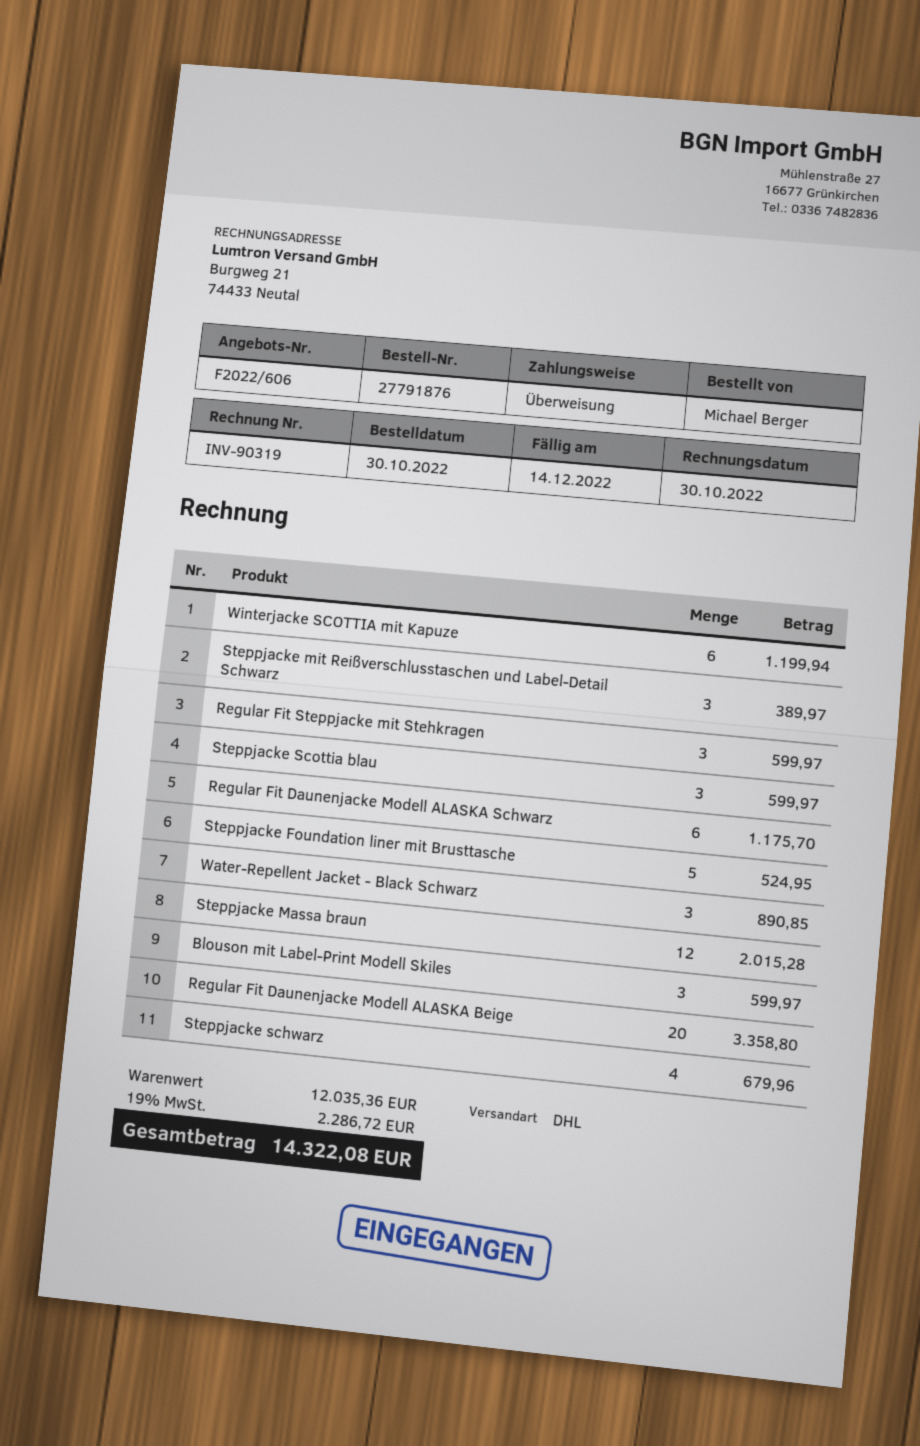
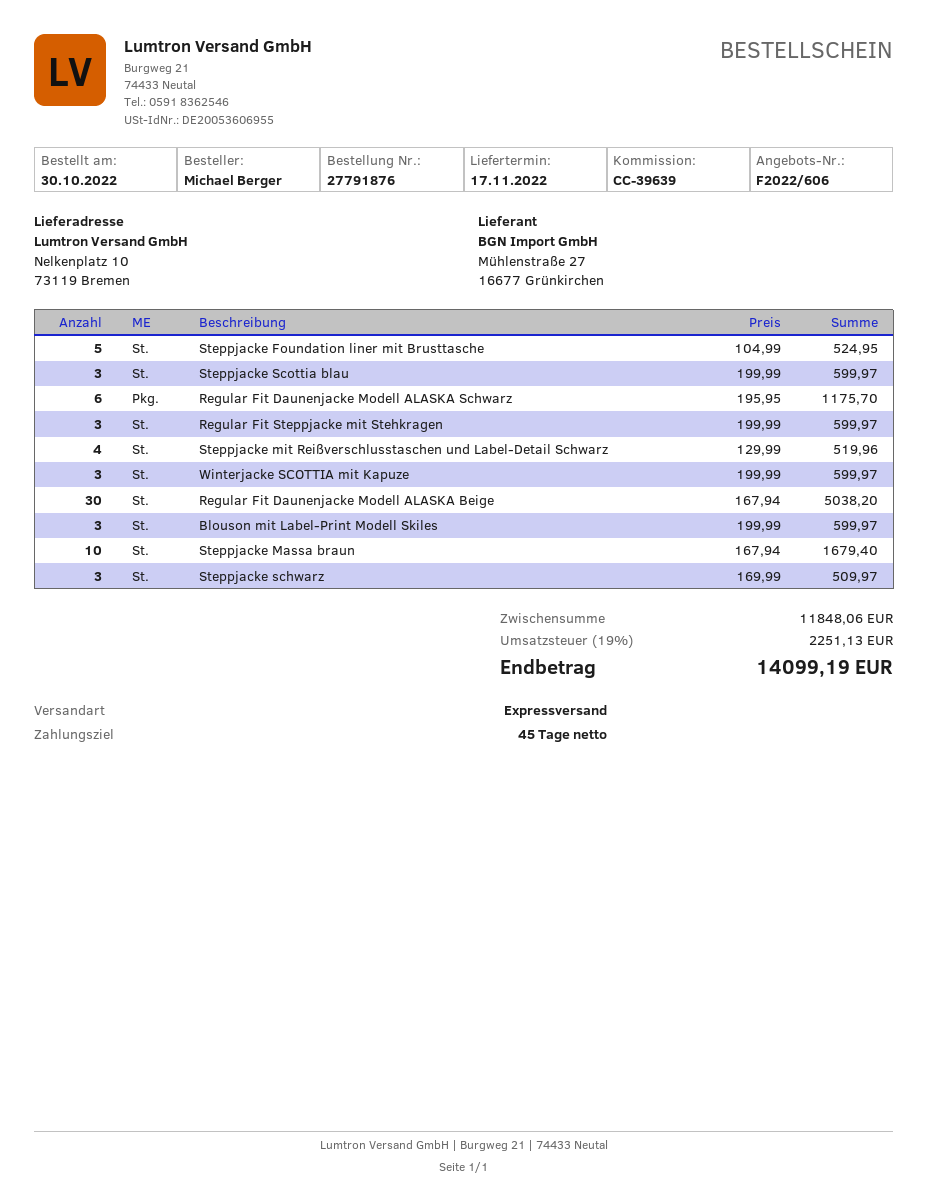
shipping method: DHL -> express
Winterjacke SCOTTIA mit Kapuze: 6 for 1199.94 -> 3 for 599.97
Steppjacke mit Reißverschlusstaschen und Label-Detail Schwarz: 3 for 389.97 -> 4 for 519.96
Water-Repellent Jacket - Black Schwarz: 3 for 890.85 -> none
Steppjacke Massa braun: 12 for 2015.28 -> 10 for 1679.40
Regular Fit Daunenjacke Modell ALASKA Beige: 20 for 3358.80 -> 30 for 5038.20
Steppjacke schwarz: 4 for 679.96 -> 3 for 509.97
subtotal: 12035.36 -> 11848.06
tax: 19% = 2286.72 -> 19% = 2251.13
total: 14322.08 -> 14099.19

